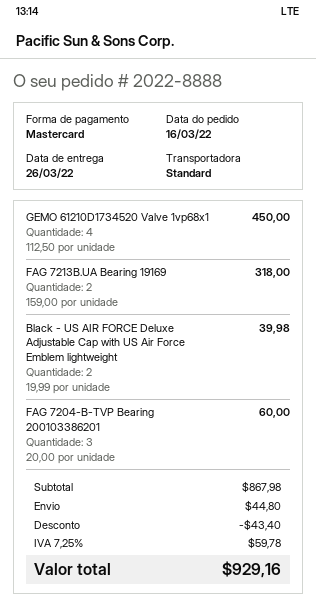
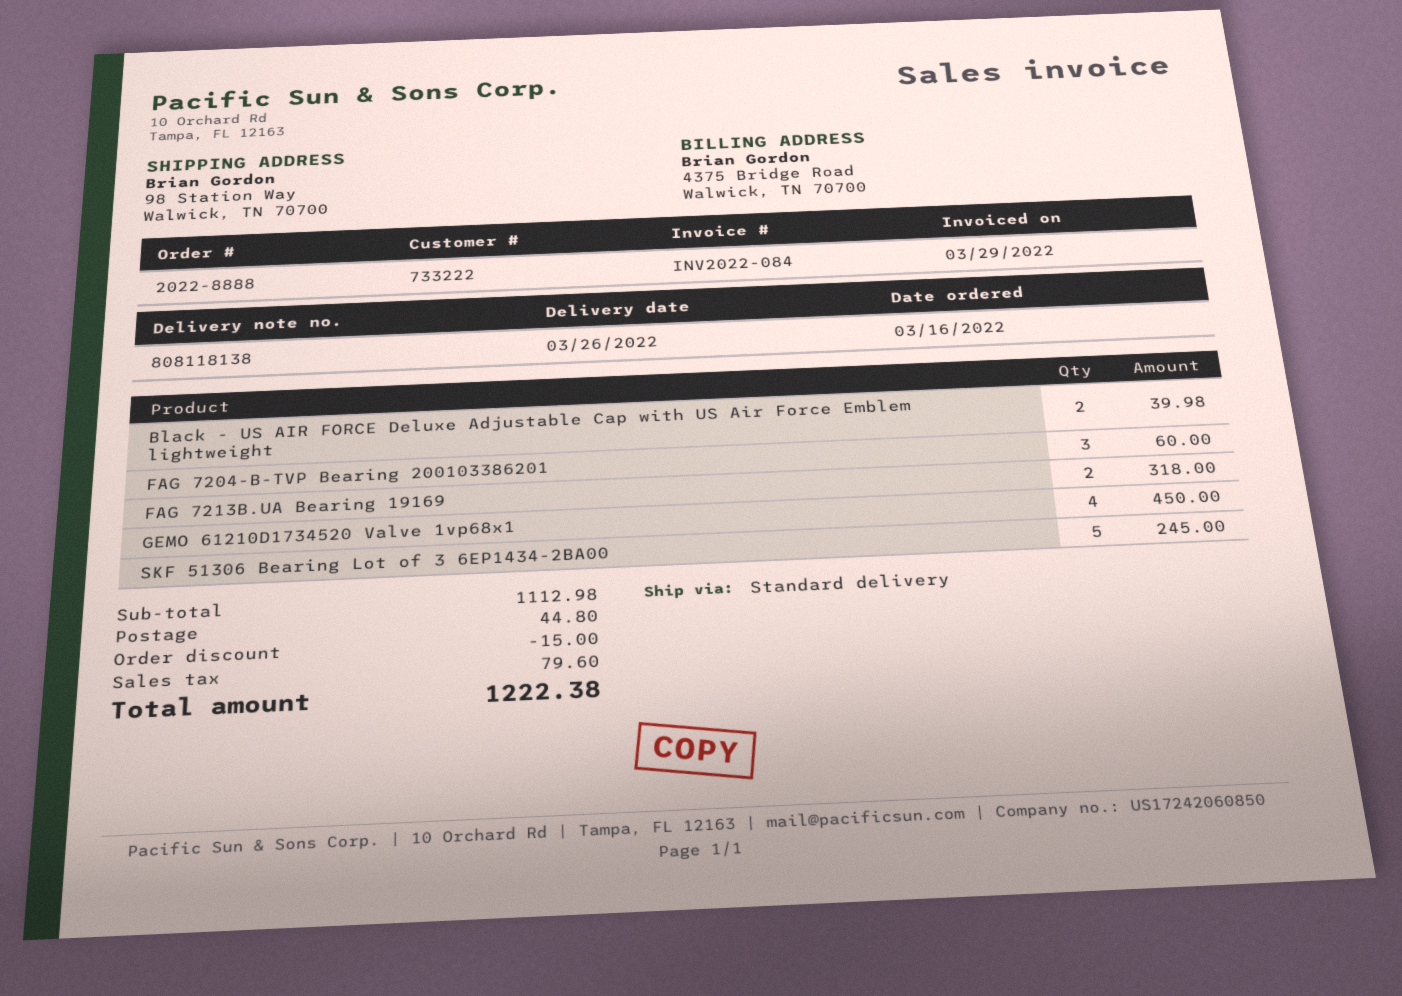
SKF 51306 Bearing Lot of 3 6EP1434-2BA00: none -> 5 for 245.00
subtotal: 867.98 -> 1112.98
discount: 43.40 -> 15.00
tax: 59.78 -> 79.60
total: 929.16 -> 1222.38

